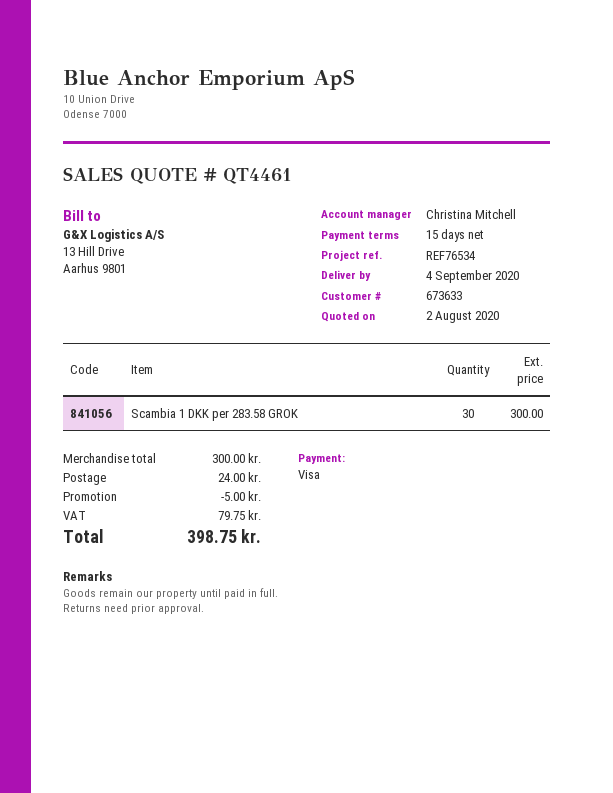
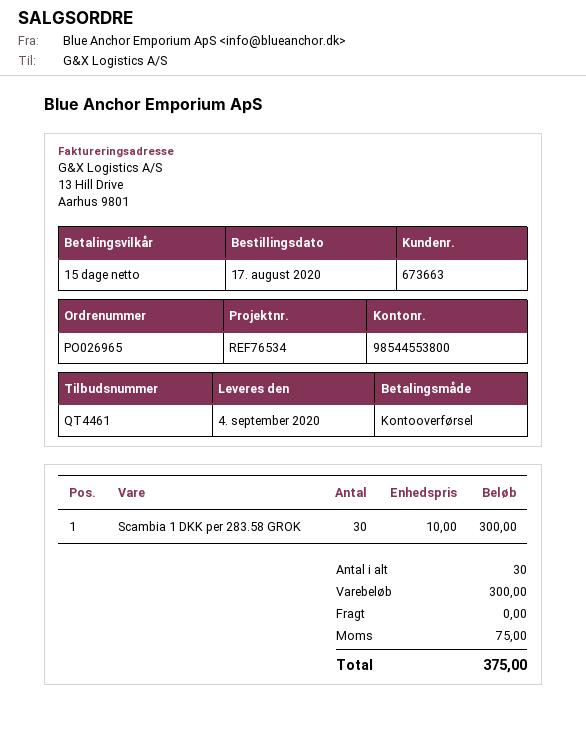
customer number: 673633 -> 673663
payment method: Visa -> bank transfer
discount: 5.00 -> none
shipping: 24.00 -> 0.00
tax: 79.75 -> 75.00
total: 398.75 -> 375.00

